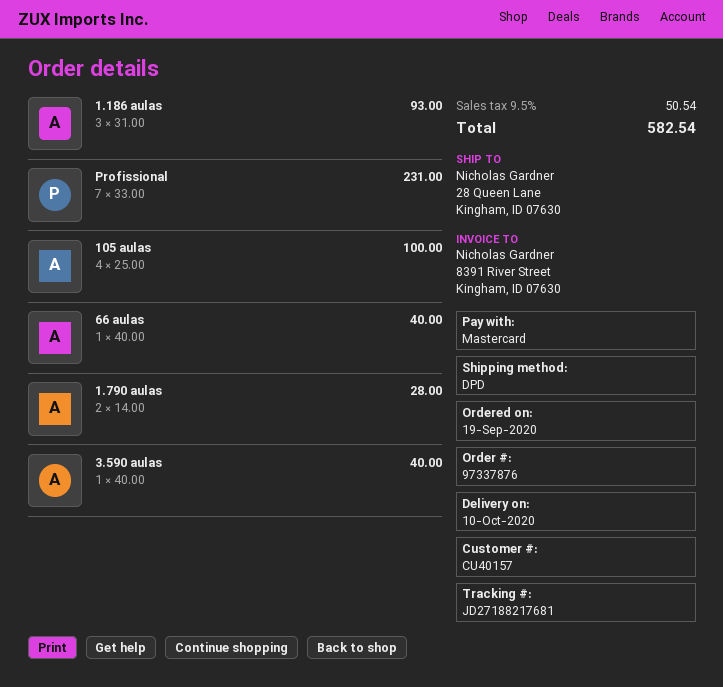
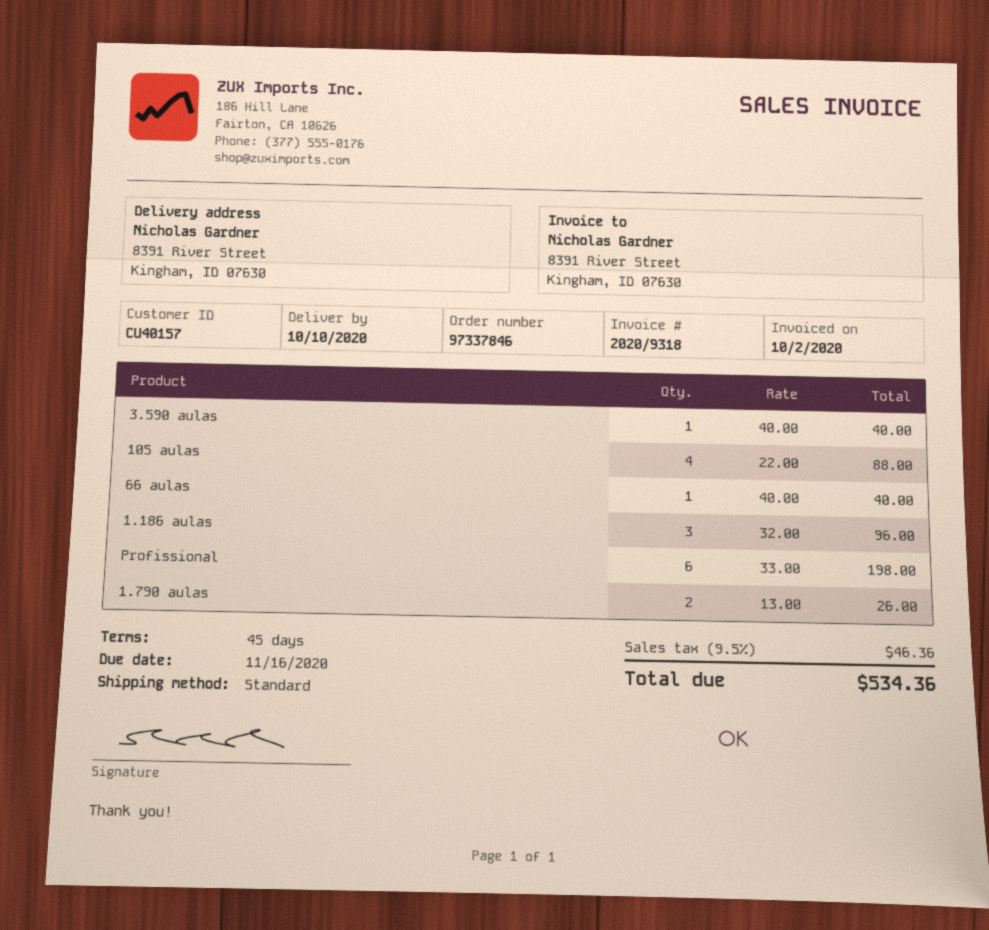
order number: 97337876 -> 97337846
shipping method: DPD -> standard
ship to: 28 Queen Lane, Kingham, ID 07630 -> 8391 River Street, Kingham, ID 07630
1.186 aulas: 3 x 31.00 = 93.00 -> 3 x 32.00 = 96.00
Profissional: 7 x 33.00 = 231.00 -> 6 x 33.00 = 198.00
105 aulas: 4 x 25.00 = 100.00 -> 4 x 22.00 = 88.00
1.790 aulas: 2 x 14.00 = 28.00 -> 2 x 13.00 = 26.00
tax: 9.5% = 50.54 -> 9.5% = 46.36
total: 582.54 -> 534.36

